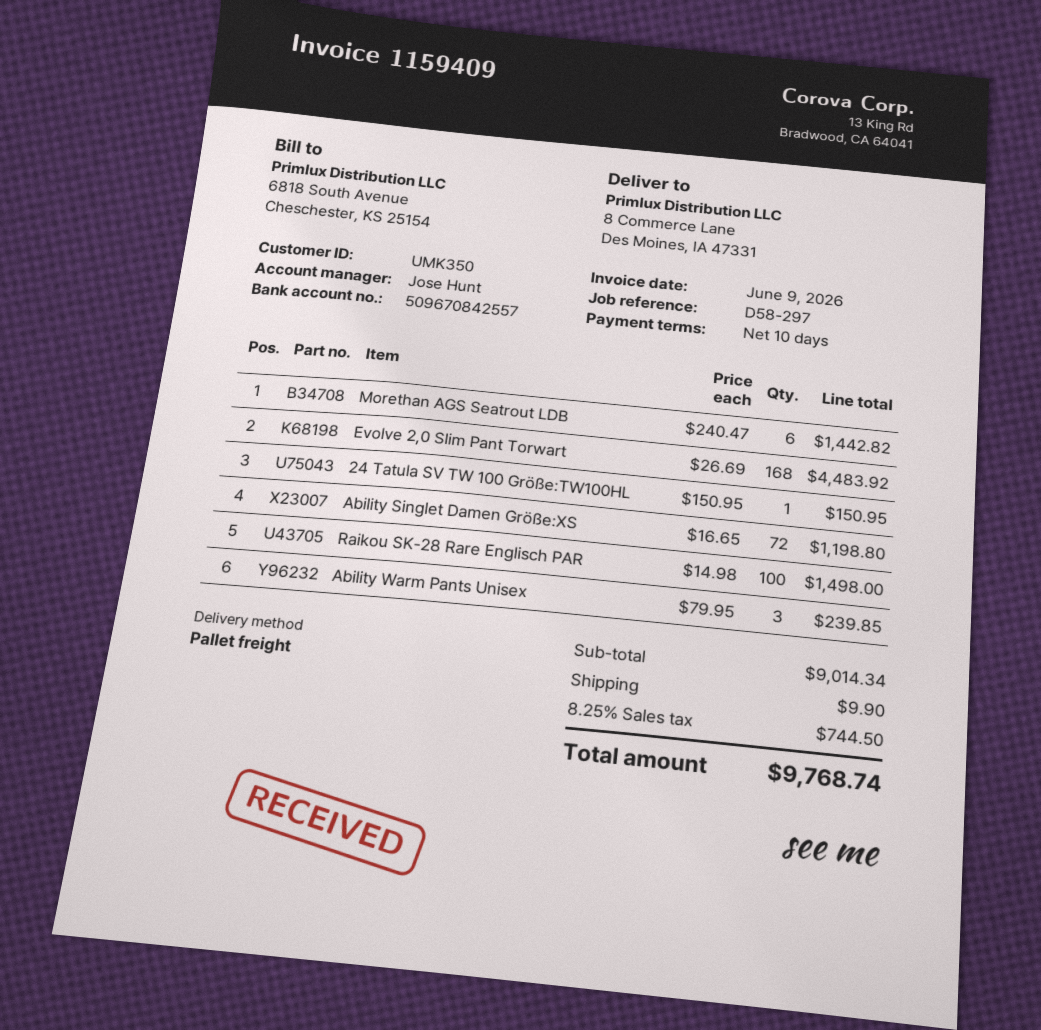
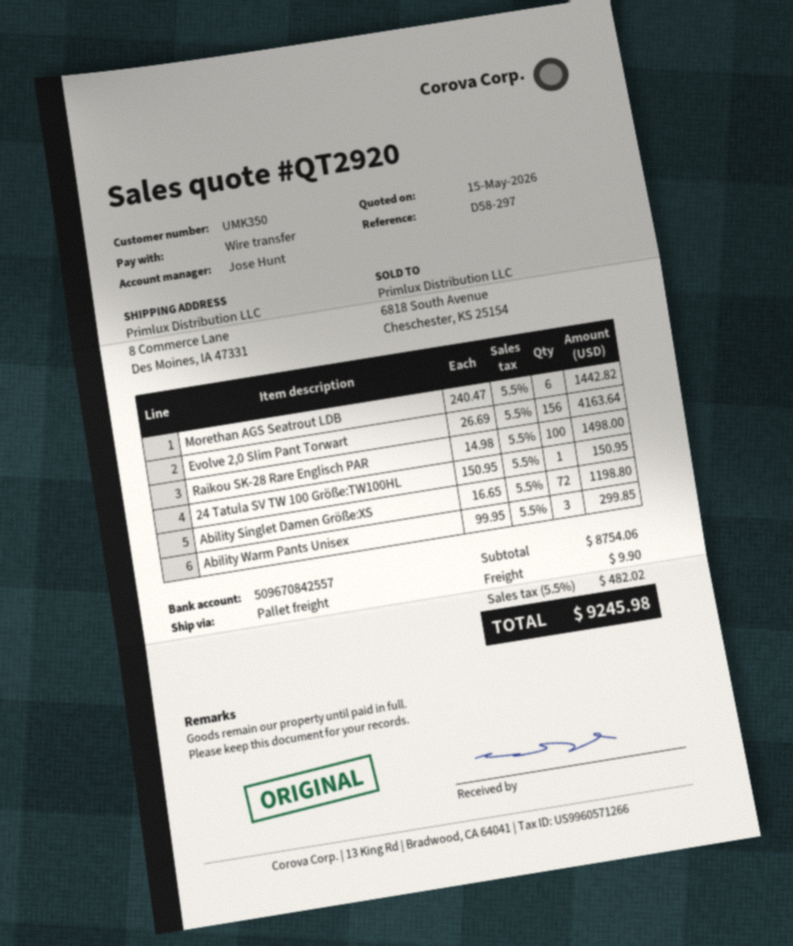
Evolve 2,0 Slim Pant Torwart: 168 x 26.69 = 4483.92 -> 156 x 26.69 = 4163.64
Ability Warm Pants Unisex: 3 x 79.95 = 239.85 -> 3 x 99.95 = 299.85
subtotal: 9014.34 -> 8754.06
tax: 8.25% = 744.50 -> 5.5% = 482.02
total: 9768.74 -> 9245.98

